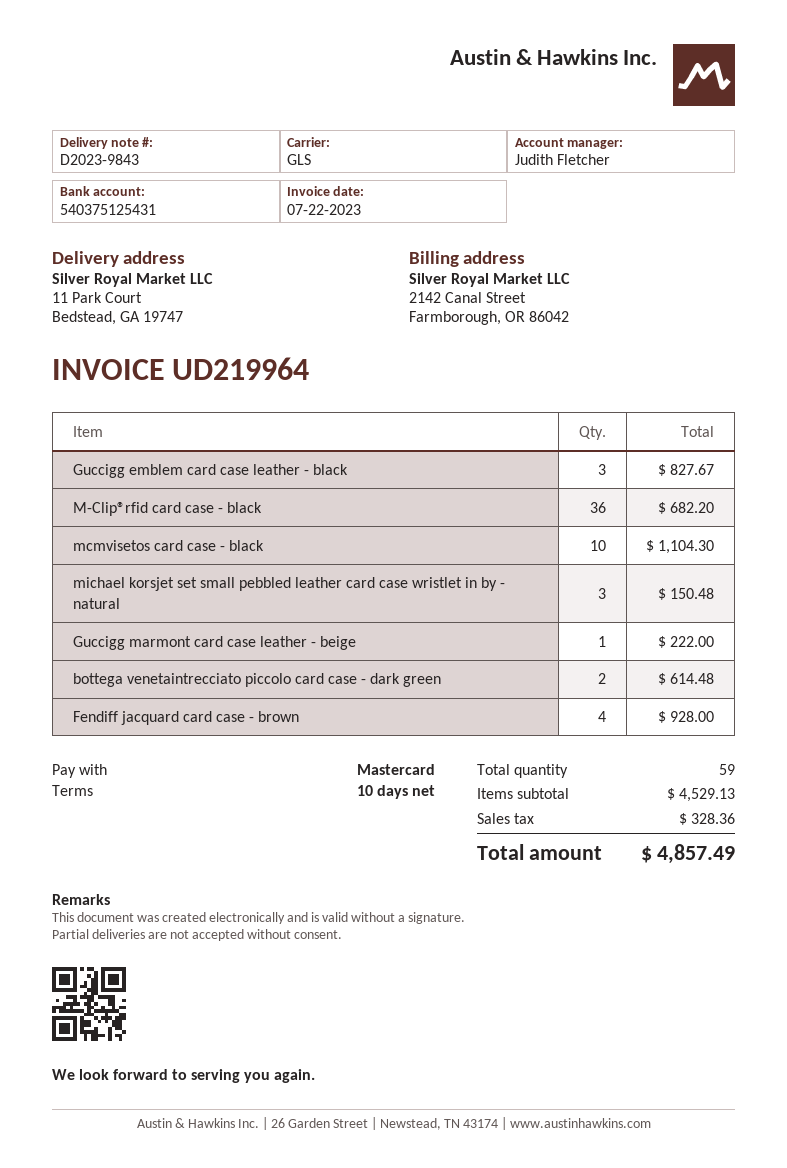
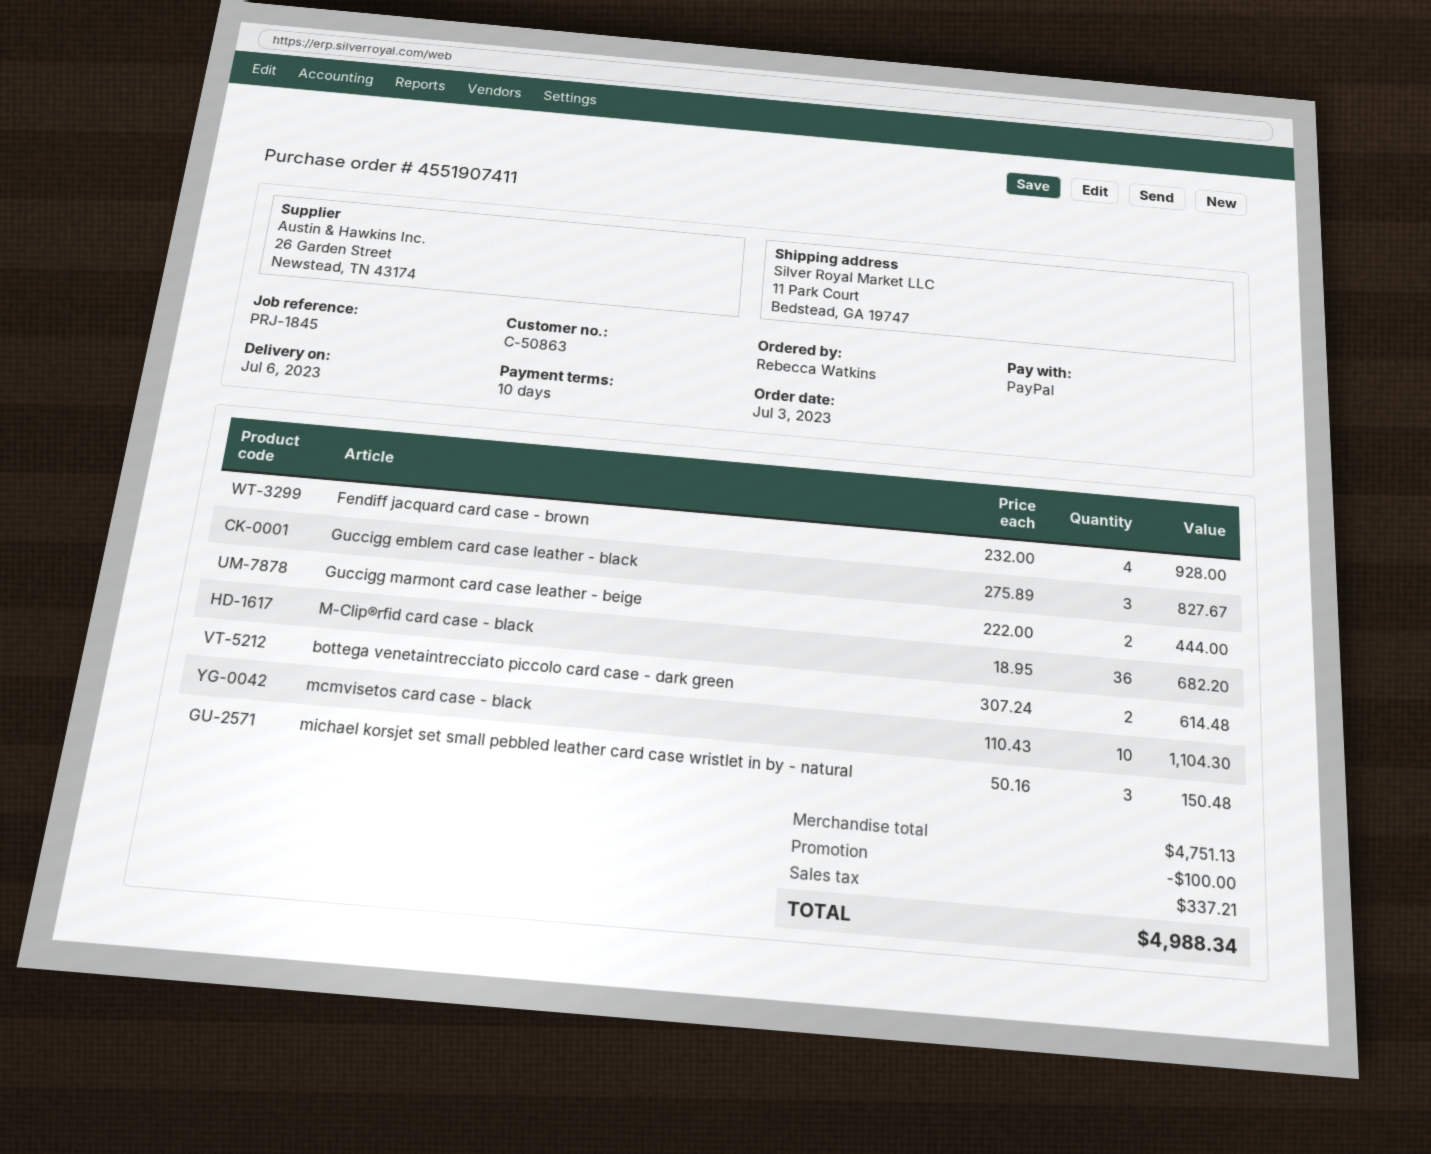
payment method: Mastercard -> PayPal
Guccigg marmont card case leather - beige: 1 for 222.00 -> 2 for 444.00
subtotal: 4529.13 -> 4751.13
discount: none -> 100.00
tax: 328.36 -> 337.21
total: 4857.49 -> 4988.34

